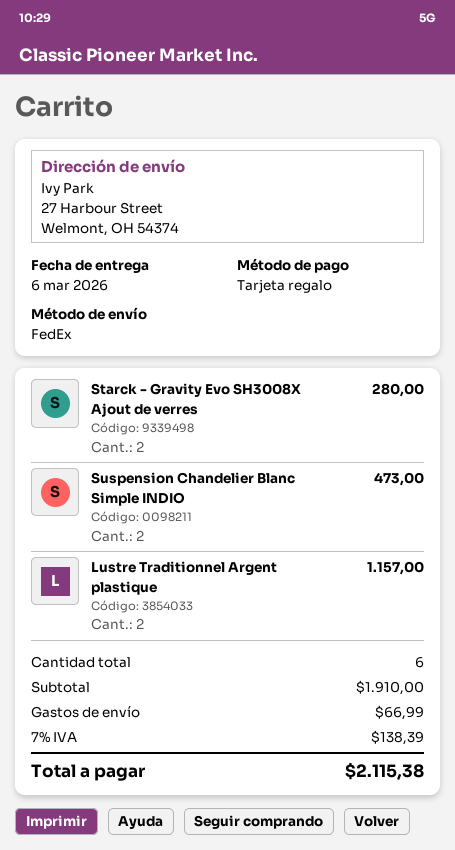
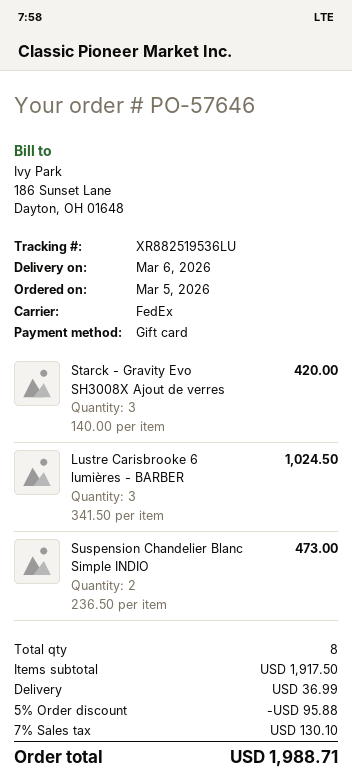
Starck - Gravity Evo SH3008X Ajout de verres: 2 for 280.00 -> 3 for 420.00
Lustre Traditionnel Argent plastique: 2 for 1157.00 -> none
Lustre Carisbrooke 6 lumières - BARBER: none -> 3 for 1024.50
total quantity: 6 -> 8
subtotal: 1910.00 -> 1917.50
discount: none -> 5% = 95.88
shipping: 66.99 -> 36.99
tax: 7% = 138.39 -> 7% = 130.10
total: 2115.38 -> 1988.71

